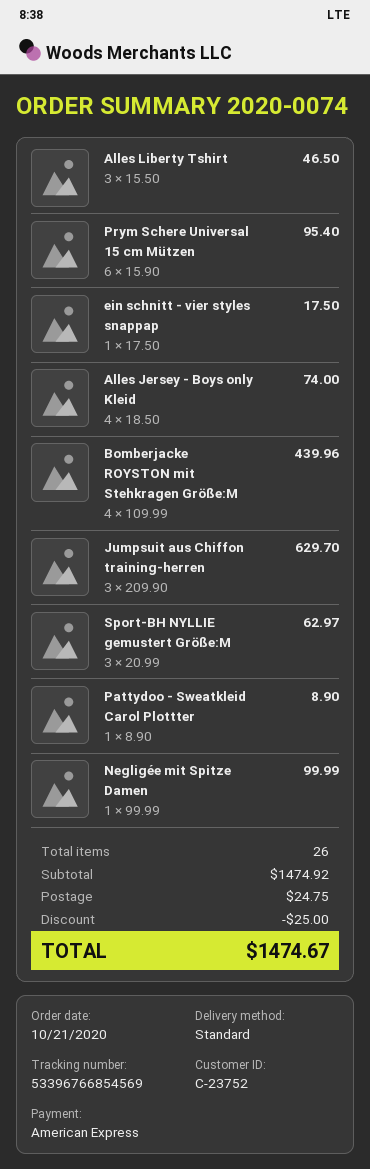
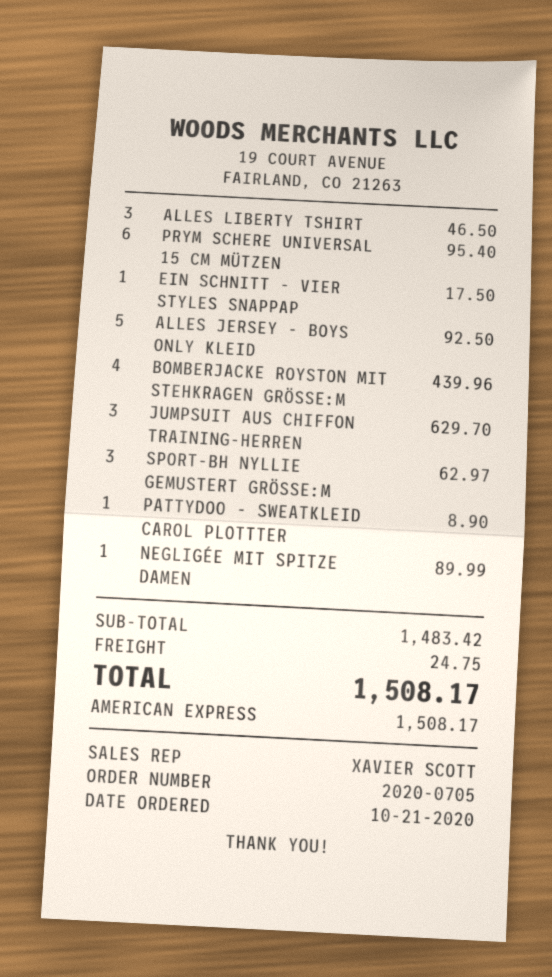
order number: 2020-0074 -> 2020-0705
Alles Jersey - Boys only Kleid: 4 for 74.00 -> 5 for 92.50
Negligée mit Spitze Damen: 1 for 99.99 -> 1 for 89.99
subtotal: 1474.92 -> 1483.42
discount: 25.00 -> none
total: 1474.67 -> 1508.17

